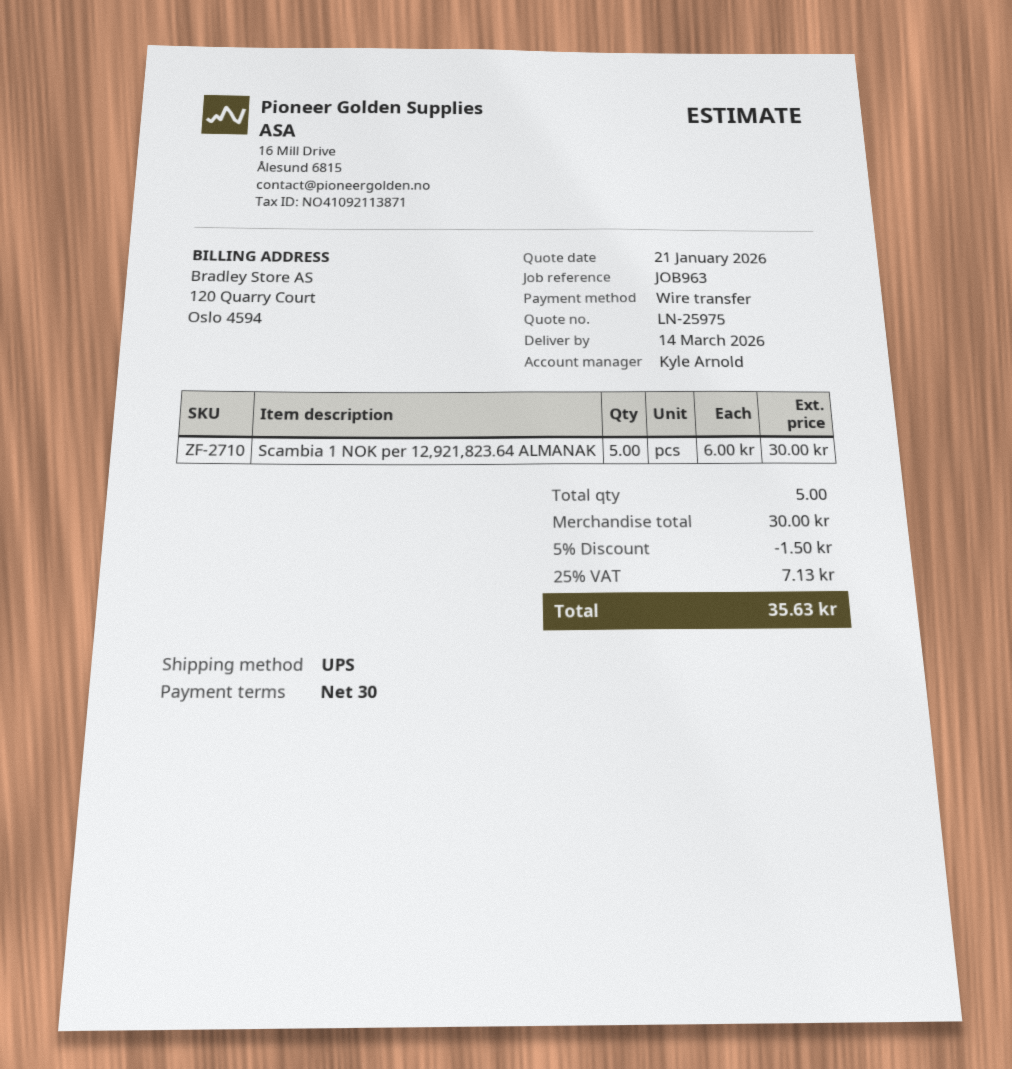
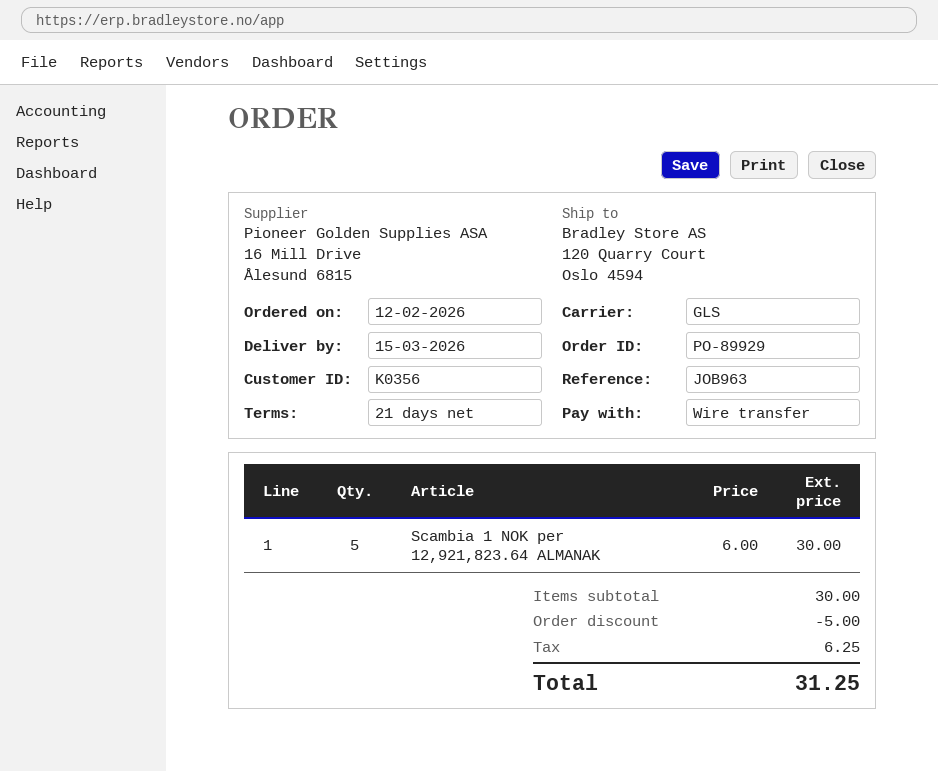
delivery date: 2026-03-14 -> 2026-03-15
payment terms: 30 days -> 21 days
shipping method: UPS -> GLS
discount: 1.50 -> 5.00
tax: 7.13 -> 6.25
total: 35.63 -> 31.25

